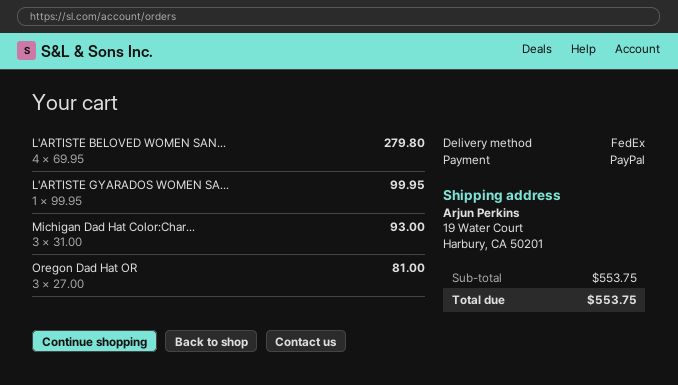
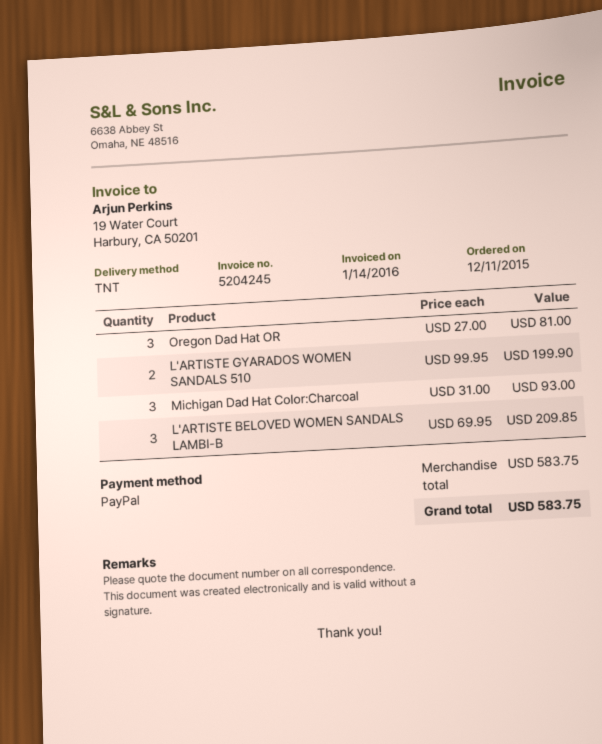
shipping method: FedEx -> TNT
L'ARTISTE BELOVED WOMEN SAN...: 4 x 69.95 = 279.80 -> 3 x 69.95 = 209.85
L'ARTISTE GYARADOS WOMEN SA...: 1 x 99.95 = 99.95 -> 2 x 99.95 = 199.90
subtotal: 553.75 -> 583.75
total: 553.75 -> 583.75

